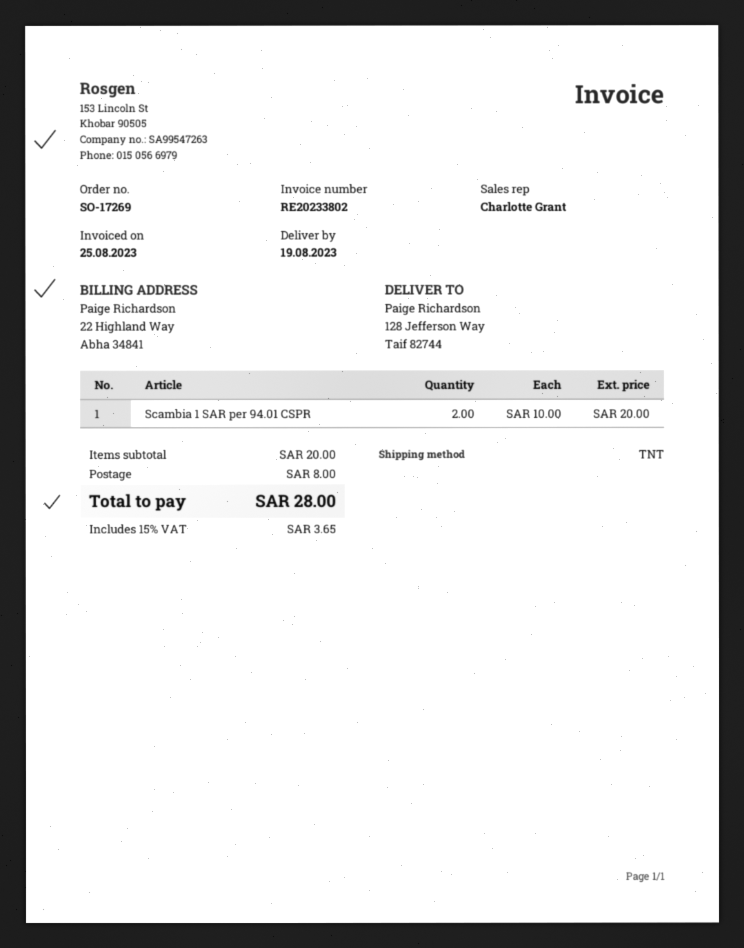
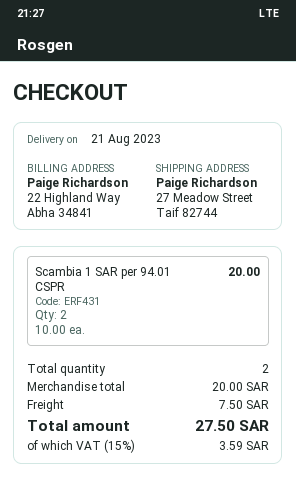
delivery date: 2023-08-19 -> 2023-08-21
ship to: 128 Jefferson Way, Taif 82744 -> 27 Meadow Street, Taif 82744
shipping: 8.00 -> 7.50
tax: 15% = 3.65 -> 15% = 3.59
total: 28.00 -> 27.50

